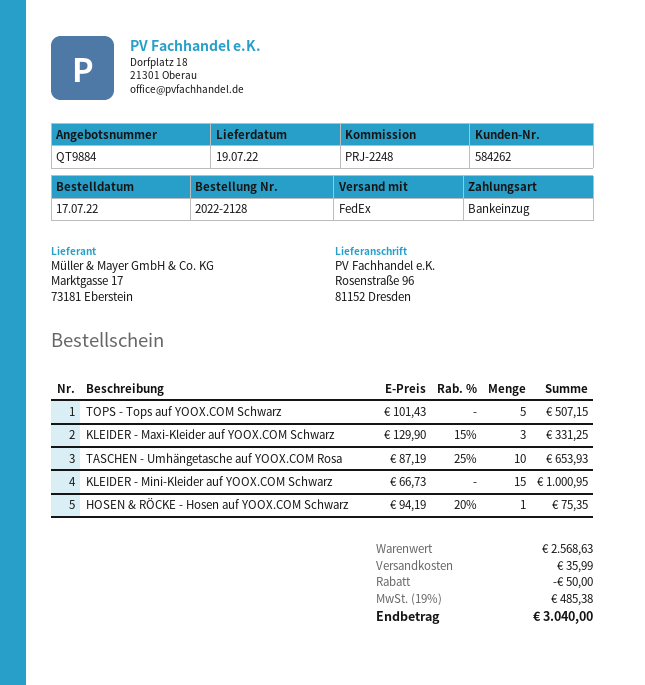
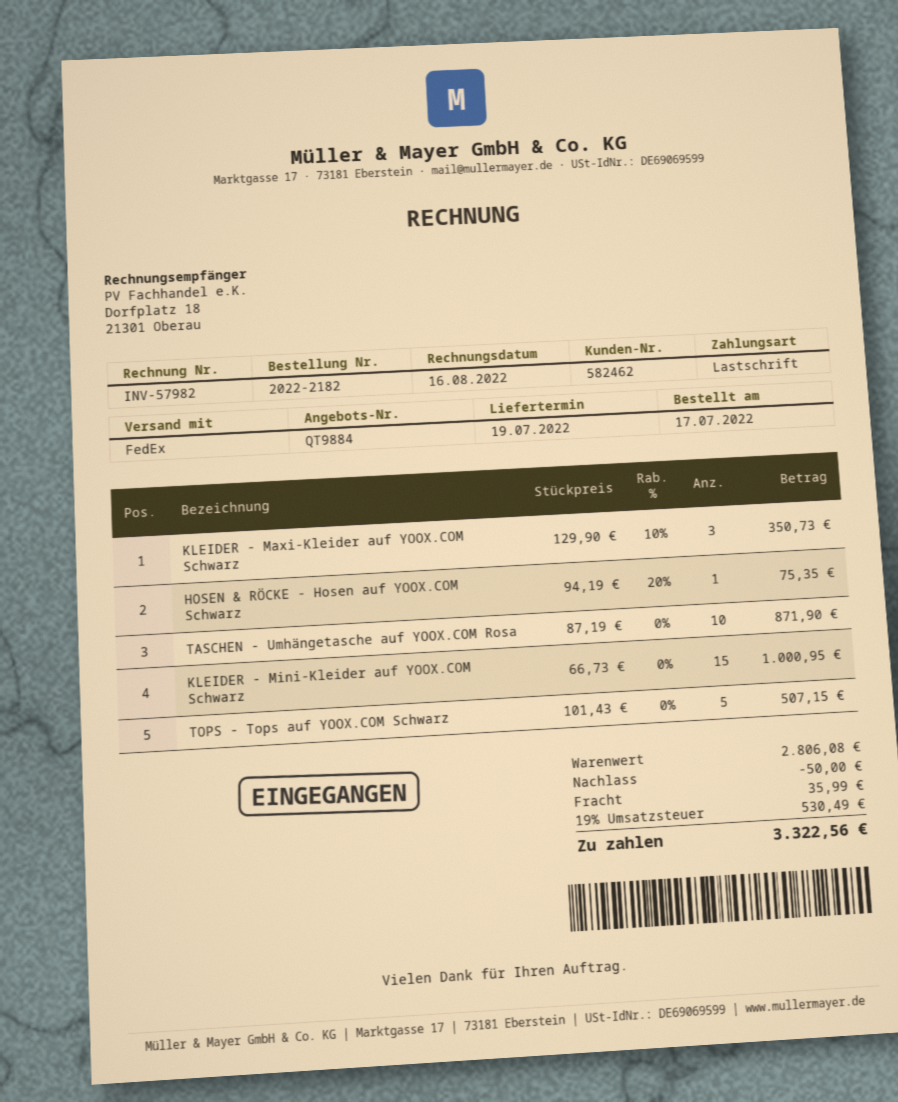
order number: 2022-2128 -> 2022-2182
customer number: 584262 -> 582462
KLEIDER - Maxi-Kleider auf YOOX.COM Schwarz: 3 x 129.90 - 15% = 331.25 -> 3 x 129.90 - 10% = 350.73
TASCHEN - Umhängetasche auf YOOX.COM Rosa: 10 x 87.19 - 25% = 653.93 -> 10 x 87.19 = 871.90
subtotal: 2568.63 -> 2806.08
tax: 19% = 485.38 -> 19% = 530.49
total: 3040.00 -> 3322.56

